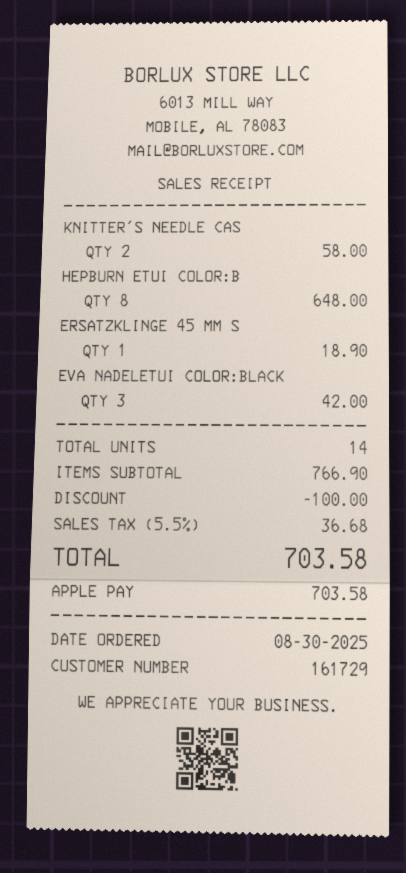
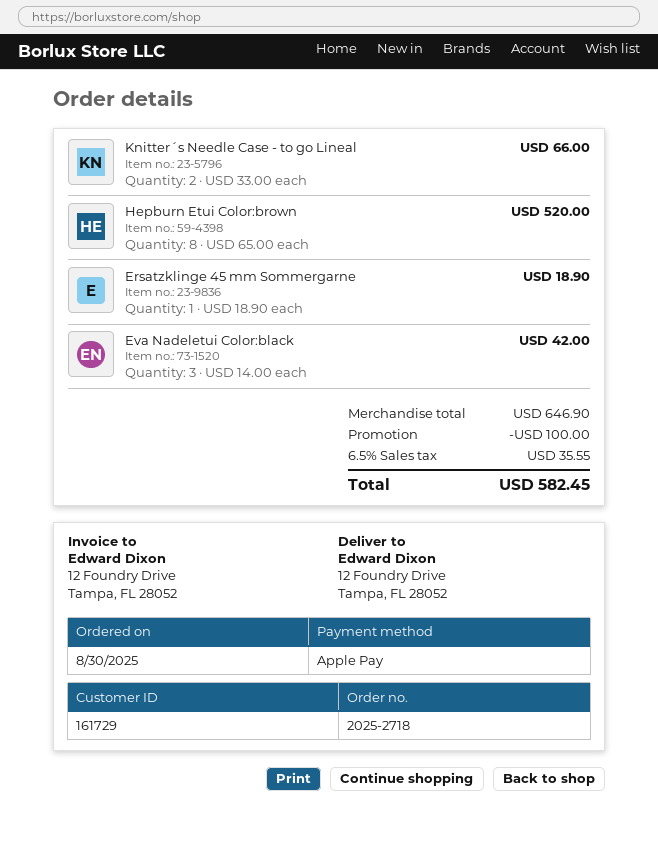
KNITTER´S NEEDLE CAS: 2 for 58.00 -> 2 for 66.00
HEPBURN ETUI COLOR:B: 8 for 648.00 -> 8 for 520.00
subtotal: 766.90 -> 646.90
tax: 5.5% = 36.68 -> 6.5% = 35.55
total: 703.58 -> 582.45

